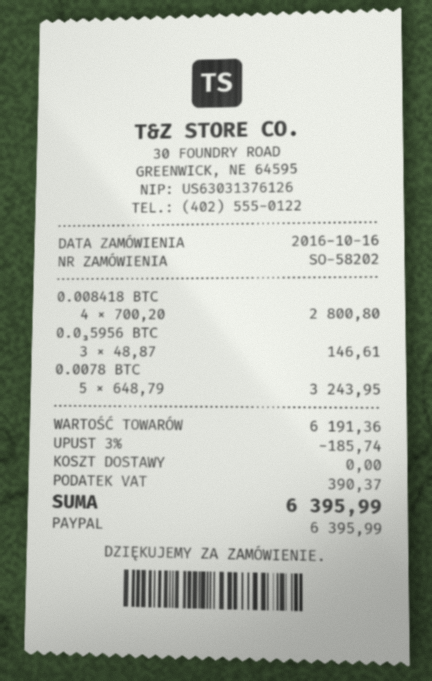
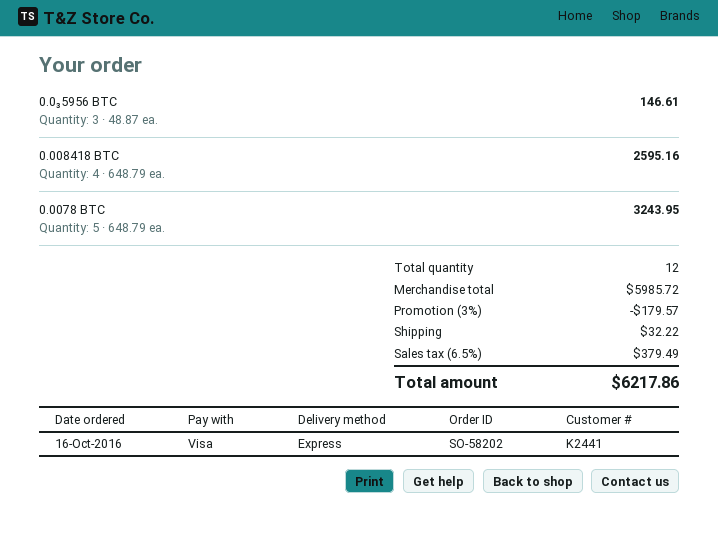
payment method: PayPal -> Visa
0.008418 BTC: 4 x 700.20 = 2800.80 -> 4 x 648.79 = 2595.16
subtotal: 6191.36 -> 5985.72
discount: 3% = 185.74 -> 3% = 179.57
shipping: 0.00 -> 32.22
tax: 390.37 -> 379.49
total: 6395.99 -> 6217.86

